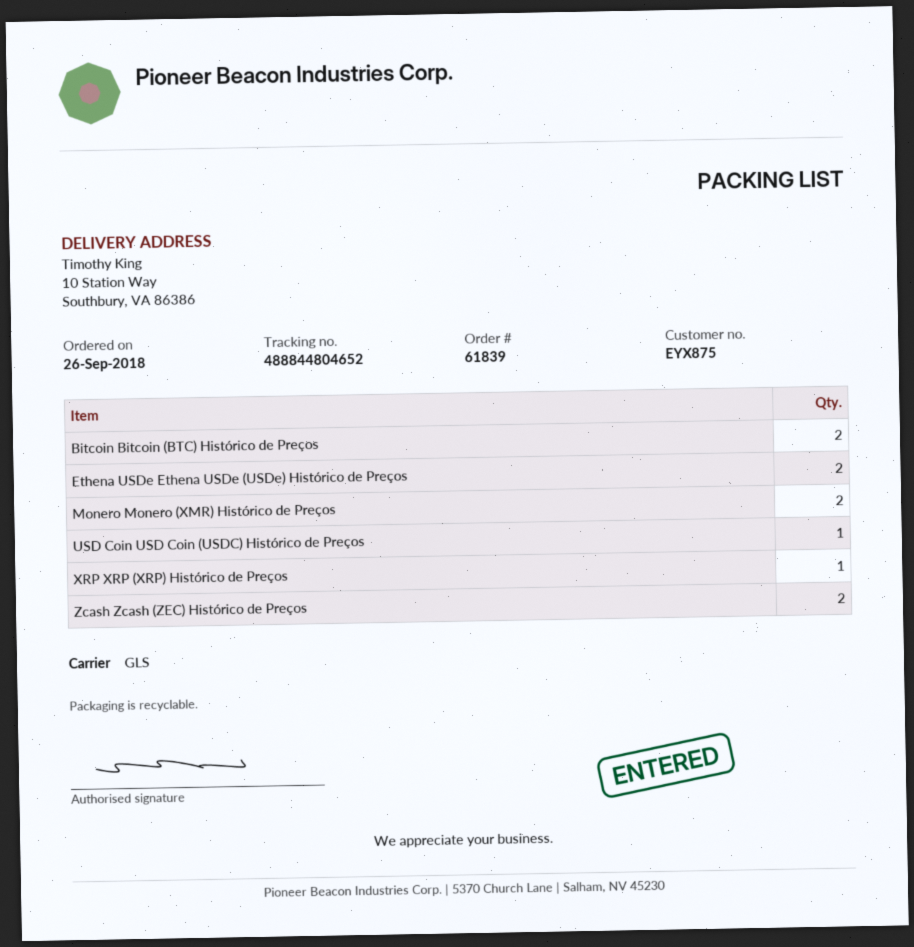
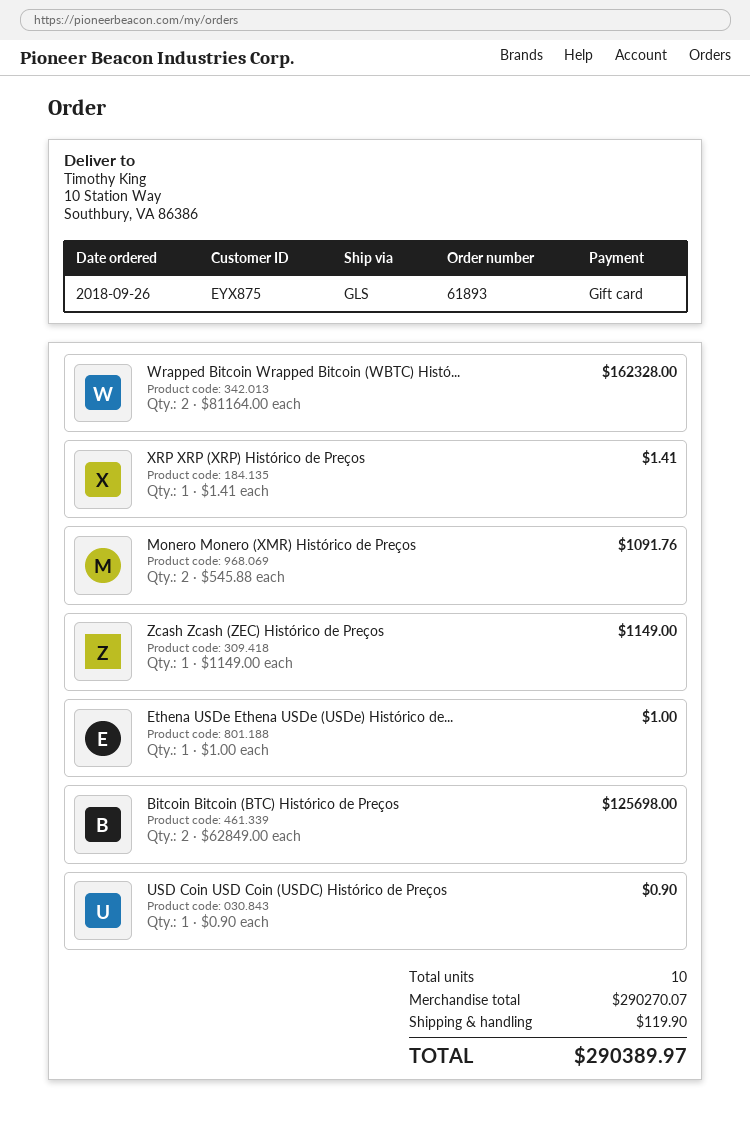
order number: 61839 -> 61893
Ethena USDe Ethena USDe (USDe) Histórico de Preços: 2 -> 1
Zcash Zcash (ZEC) Histórico de Preços: 2 -> 1
Wrapped Bitcoin Wrapped Bitcoin (WBTC) Histó...: none -> 2

